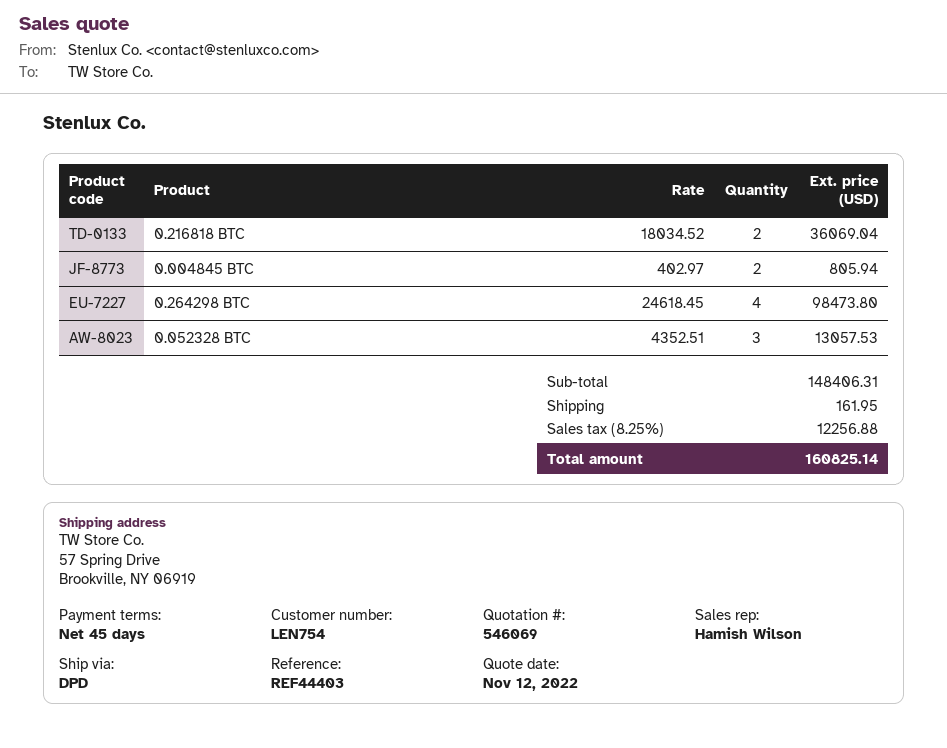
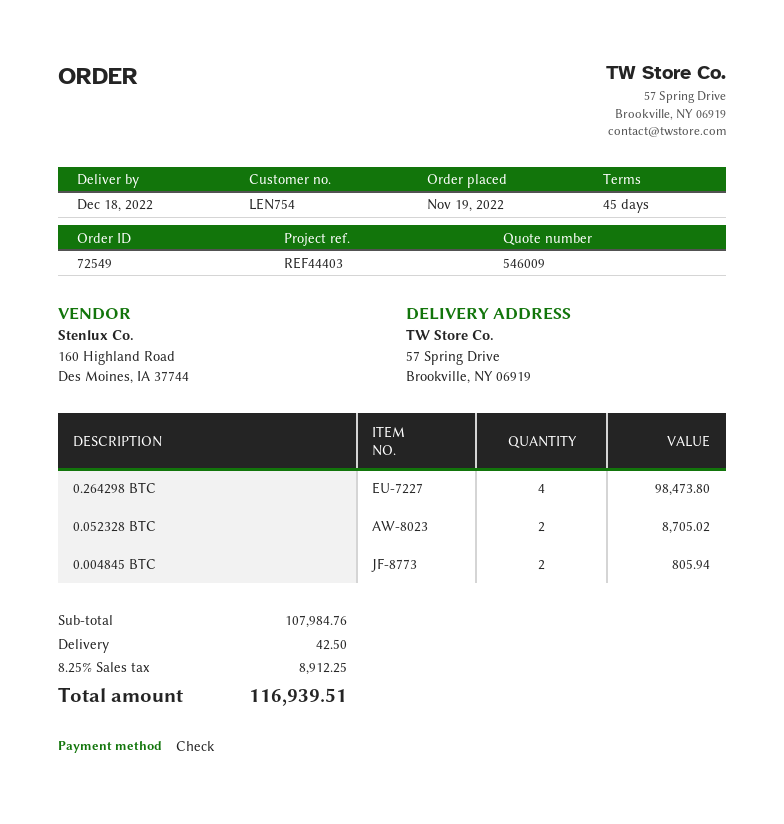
quote number: 546069 -> 546009
0.216818 BTC: 2 for 36069.04 -> none
0.052328 BTC: 3 for 13057.53 -> 2 for 8705.02
subtotal: 148406.31 -> 107984.76
shipping: 161.95 -> 42.50
tax: 8.25% = 12256.88 -> 8.25% = 8912.25
total: 160825.14 -> 116939.51

